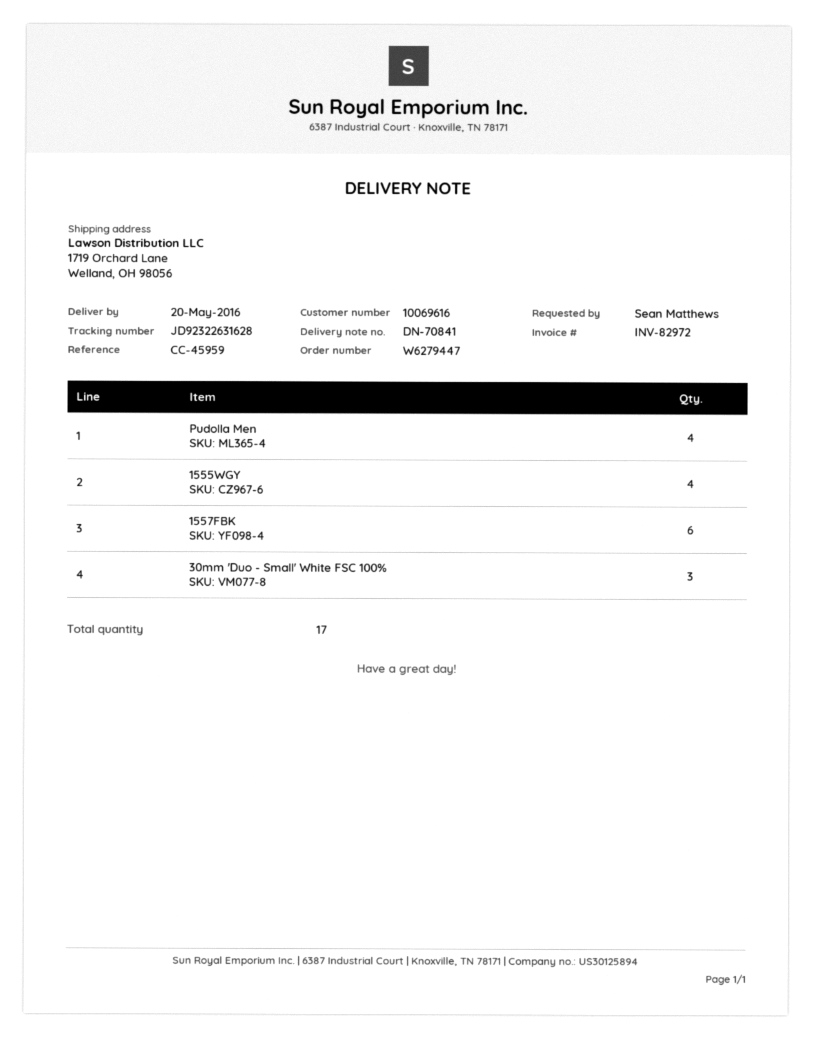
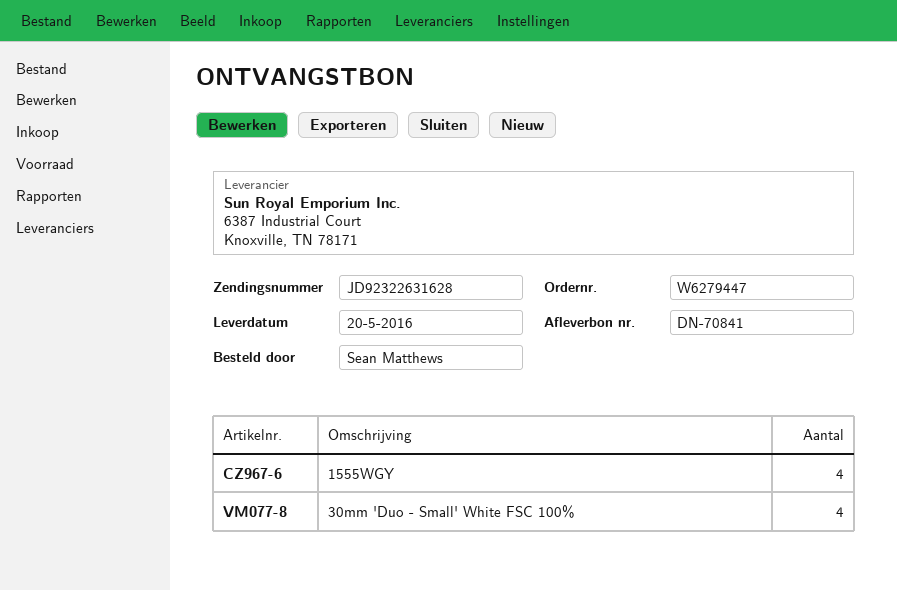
Pudolla Men: 4 -> none
1557FBK: 6 -> none
30mm 'Duo - Small' White FSC 100%: 3 -> 4

